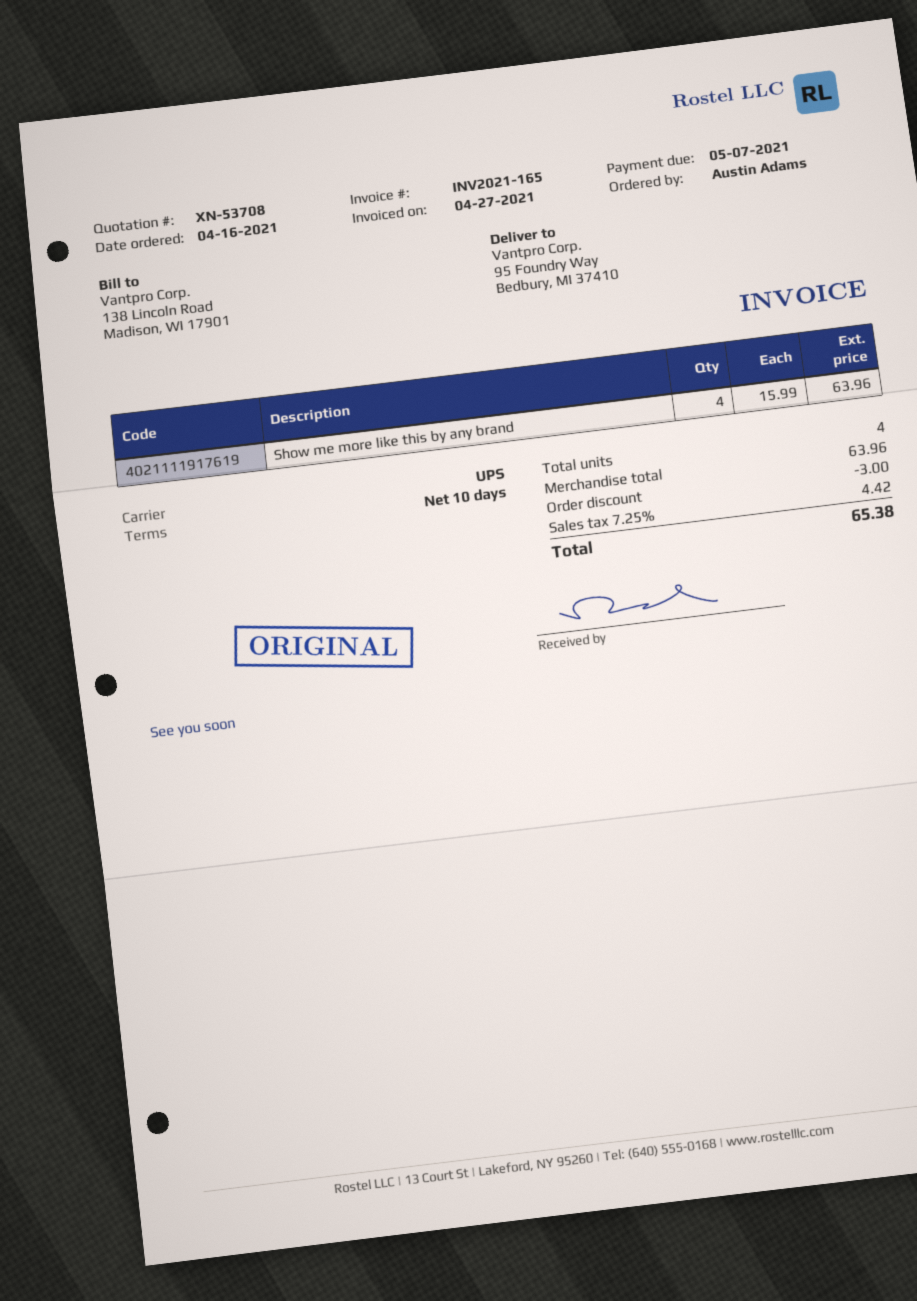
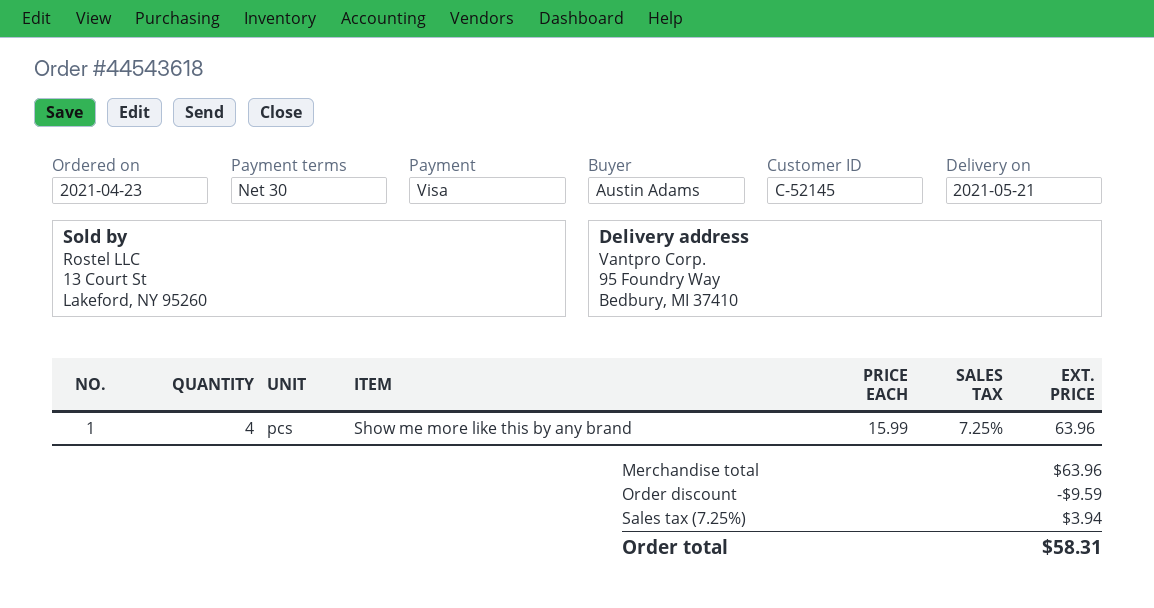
order date: 2021-04-16 -> 2021-04-23
payment terms: 10 days -> 30 days
discount: 3.00 -> 9.59
tax: 7.25% = 4.42 -> 7.25% = 3.94
total: 65.38 -> 58.31

